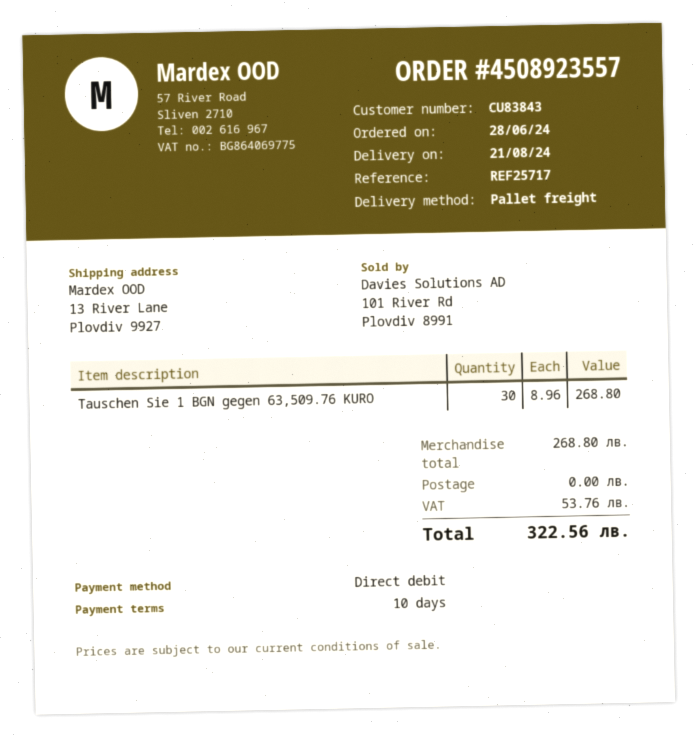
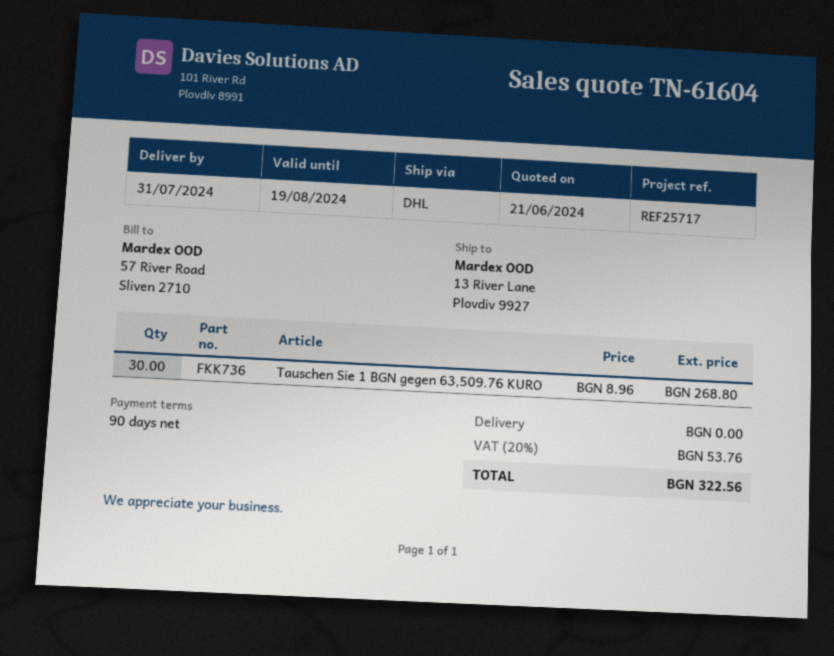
delivery date: 2024-08-21 -> 2024-07-31
payment terms: 10 days -> 90 days
shipping method: pallet freight -> DHL

